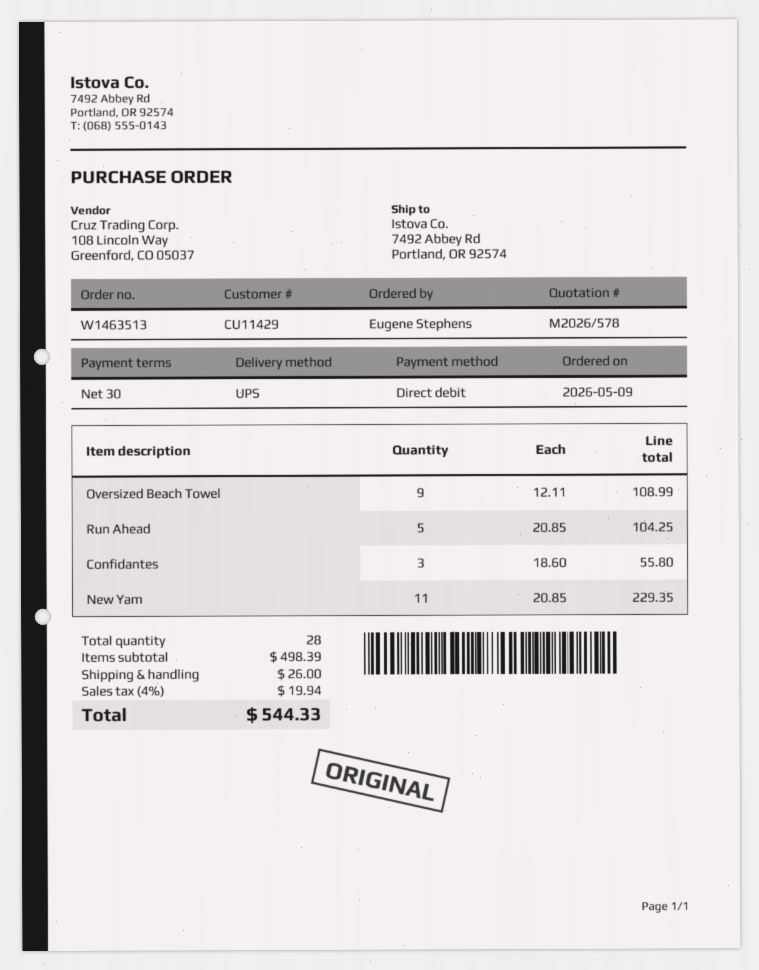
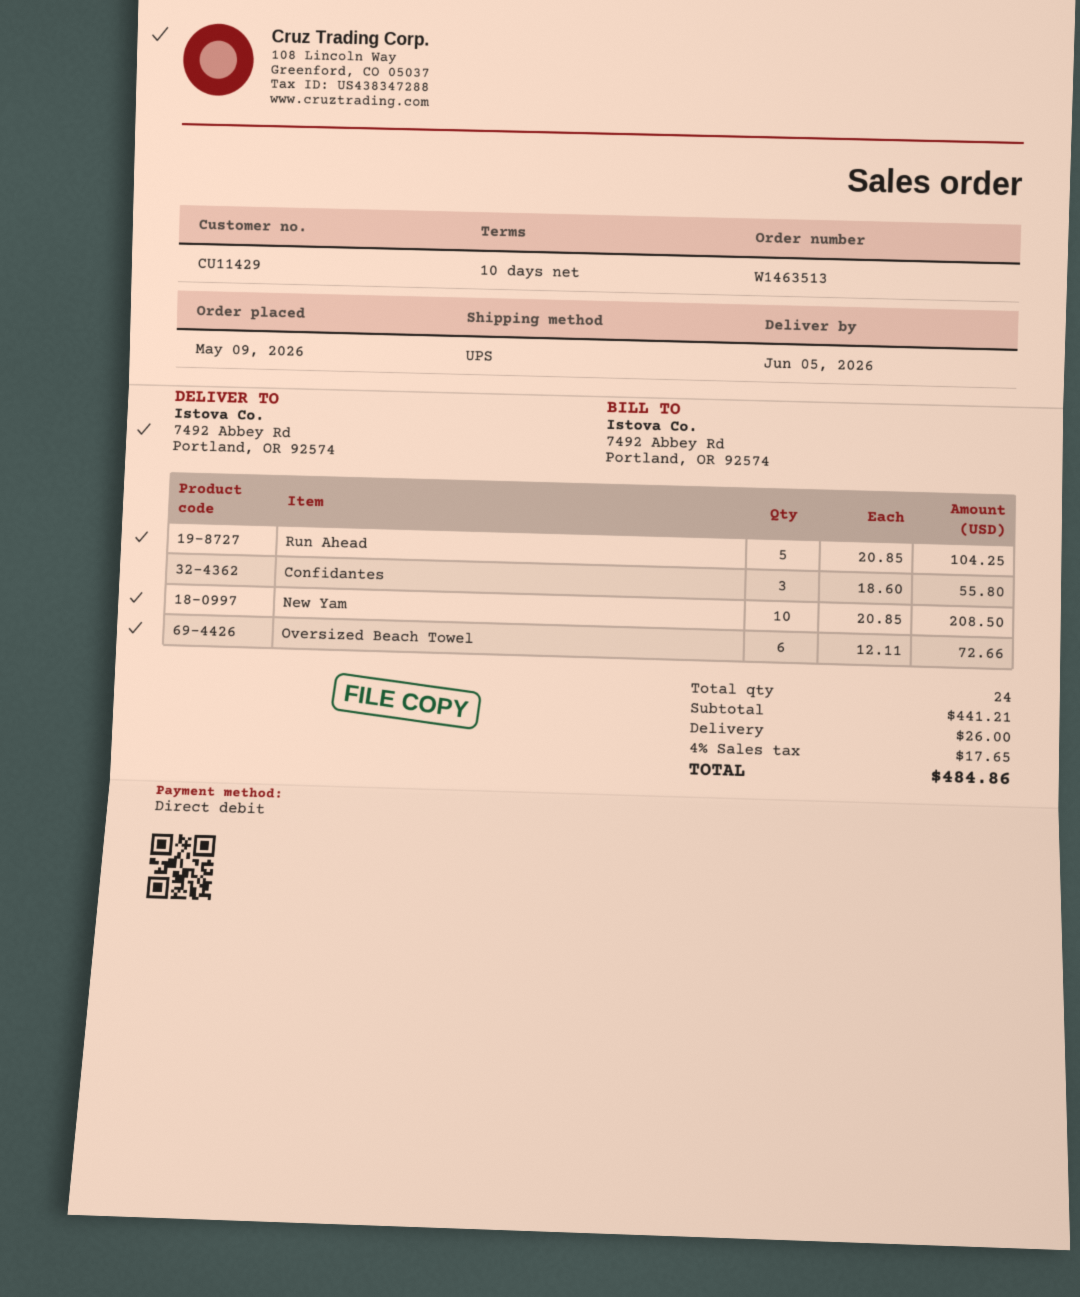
payment terms: 30 days -> 10 days
Oversized Beach Towel: 9 x 12.11 = 108.99 -> 6 x 12.11 = 72.66
New Yam: 11 x 20.85 = 229.35 -> 10 x 20.85 = 208.50
total quantity: 28 -> 24
subtotal: 498.39 -> 441.21
tax: 4% = 19.94 -> 4% = 17.65
total: 544.33 -> 484.86

